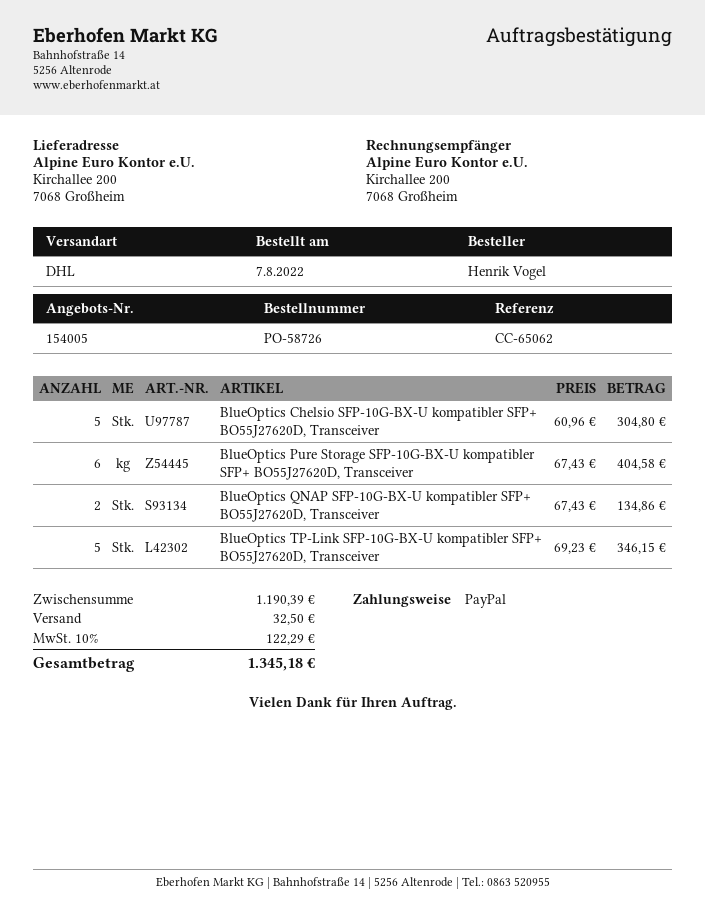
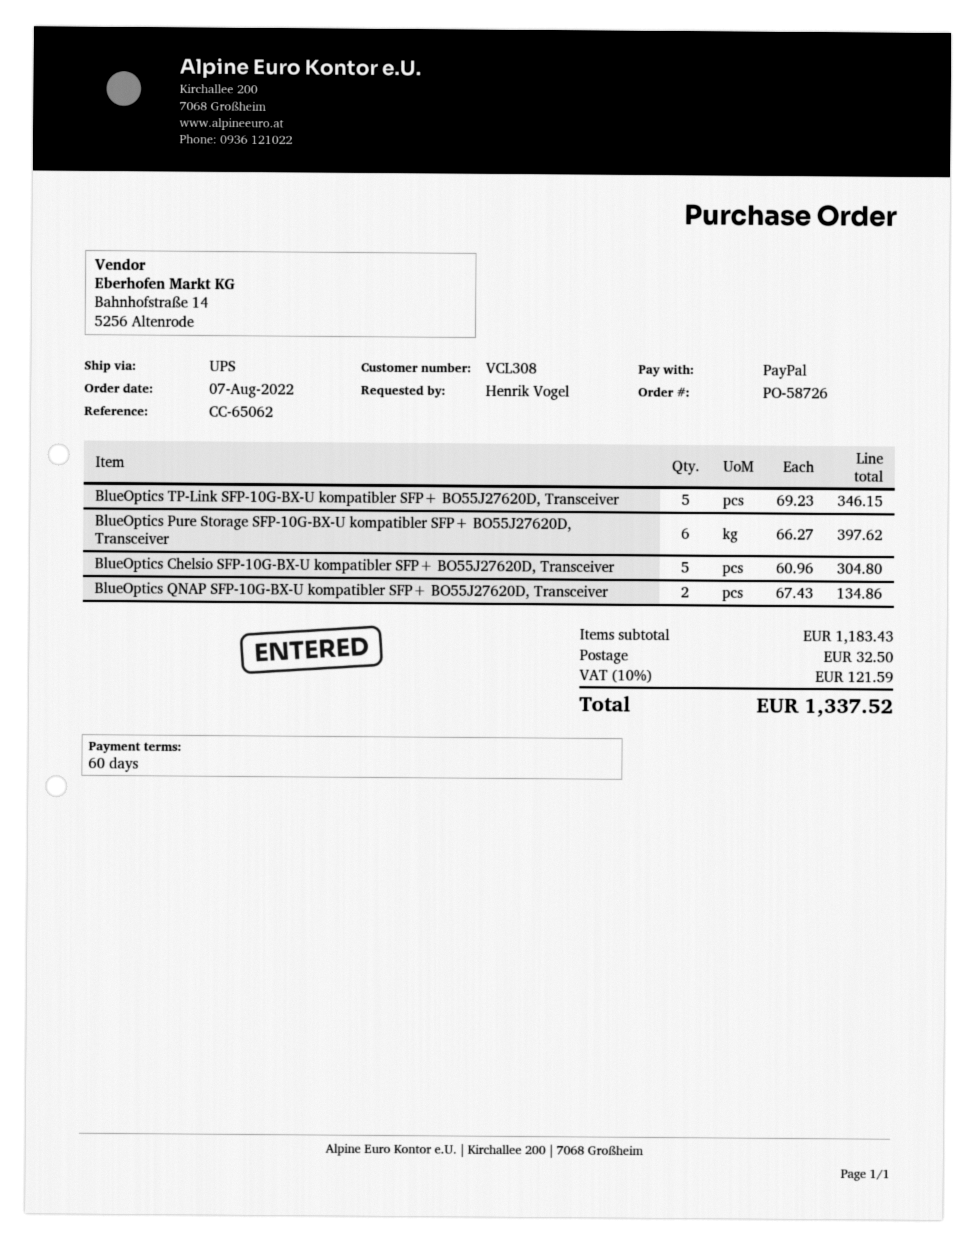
shipping method: DHL -> UPS
BlueOptics Pure Storage SFP-10G-BX-U kompatibler SFP+ BO55J27620D, Transceiver: 6 x 67.43 = 404.58 -> 6 x 66.27 = 397.62
subtotal: 1190.39 -> 1183.43
tax: 10% = 122.29 -> 10% = 121.59
total: 1345.18 -> 1337.52

